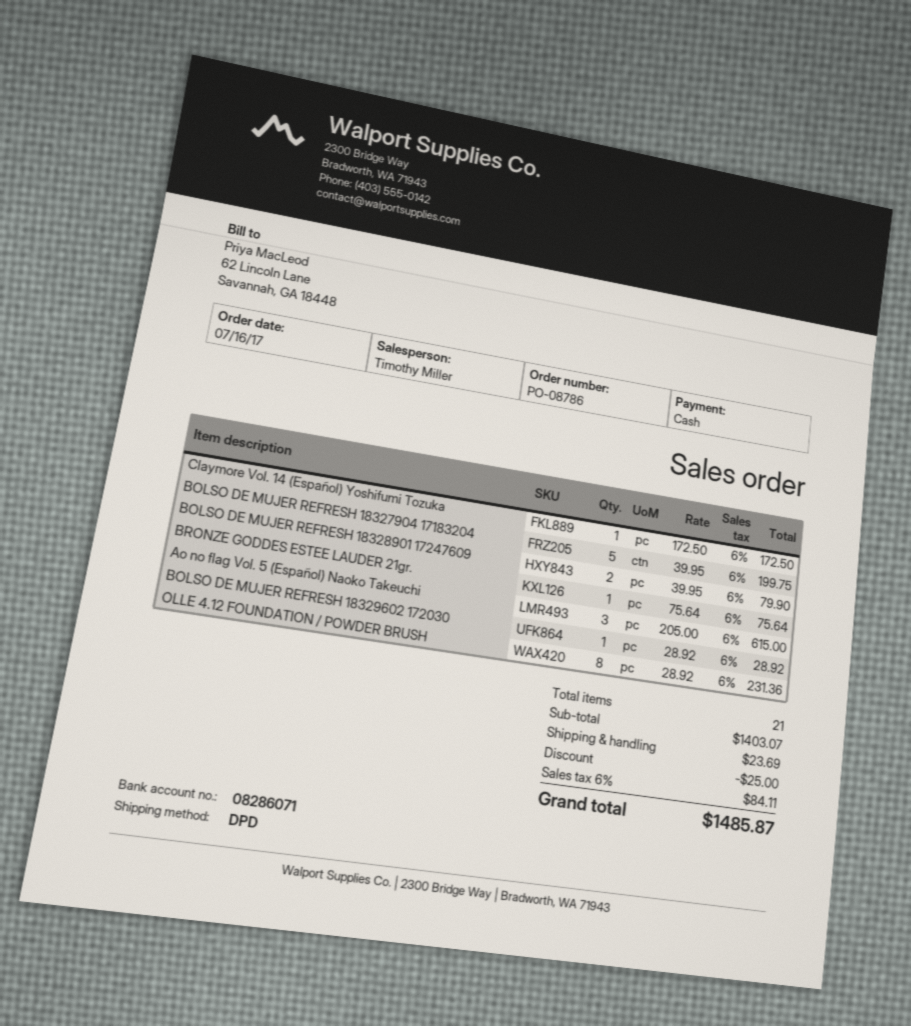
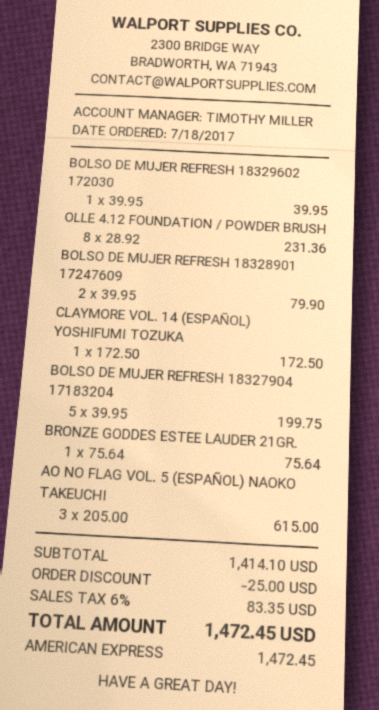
order date: 2017-07-16 -> 2017-07-18
payment method: cash -> American Express
BOLSO DE MUJER REFRESH 18329602 172030: 1 x 28.92 = 28.92 -> 1 x 39.95 = 39.95
subtotal: 1403.07 -> 1414.10
shipping: 23.69 -> none
tax: 6% = 84.11 -> 6% = 83.35
total: 1485.87 -> 1472.45

